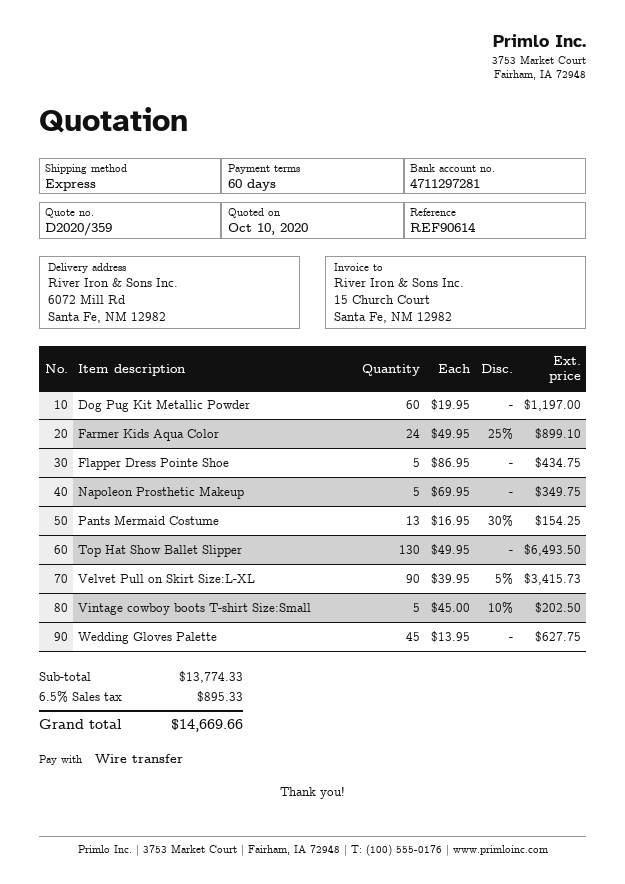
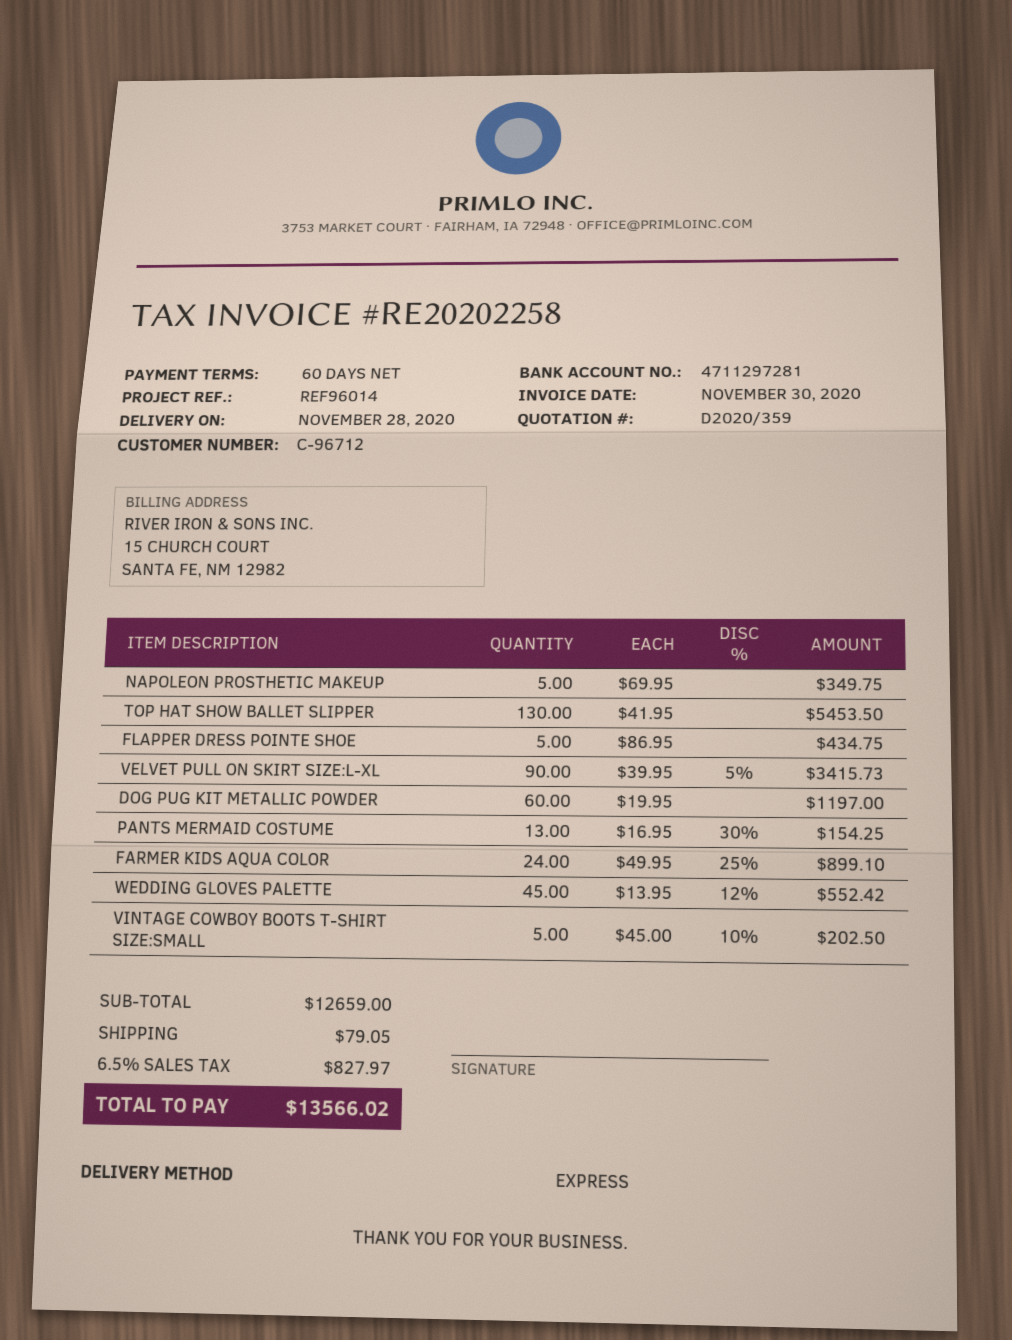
reference: REF90614 -> REF96014
Top Hat Show Ballet Slipper: 130 x 49.95 = 6493.50 -> 130 x 41.95 = 5453.50
Wedding Gloves Palette: 45 x 13.95 = 627.75 -> 45 x 13.95 - 12% = 552.42
subtotal: 13774.33 -> 12659.00
shipping: none -> 79.05
tax: 6.5% = 895.33 -> 6.5% = 827.97
total: 14669.66 -> 13566.02

